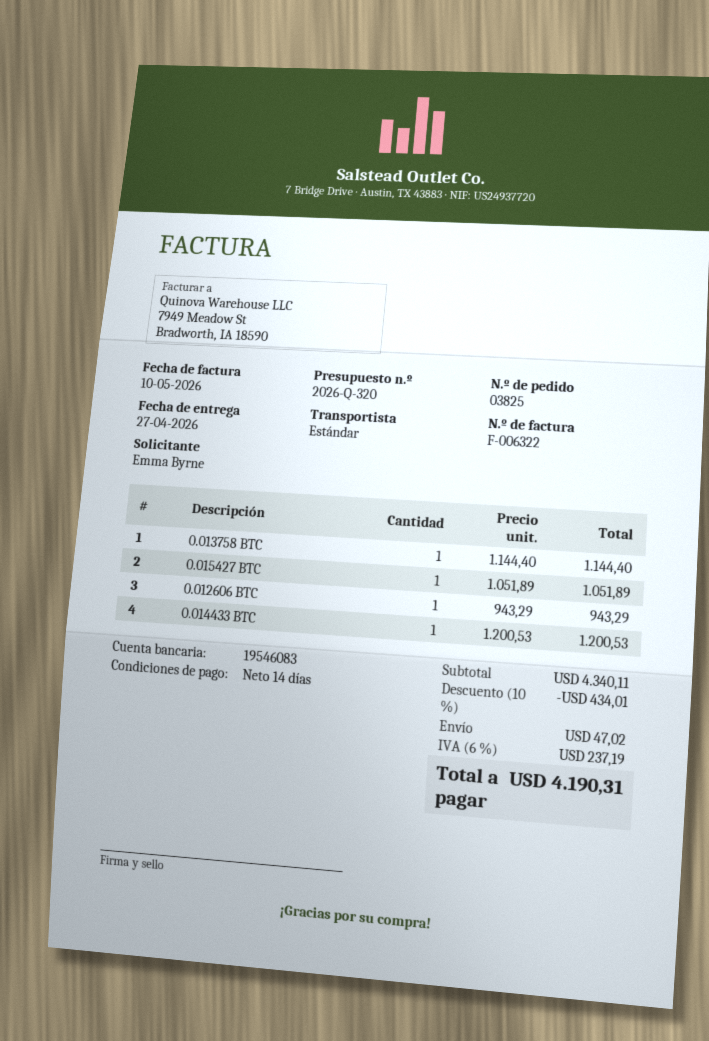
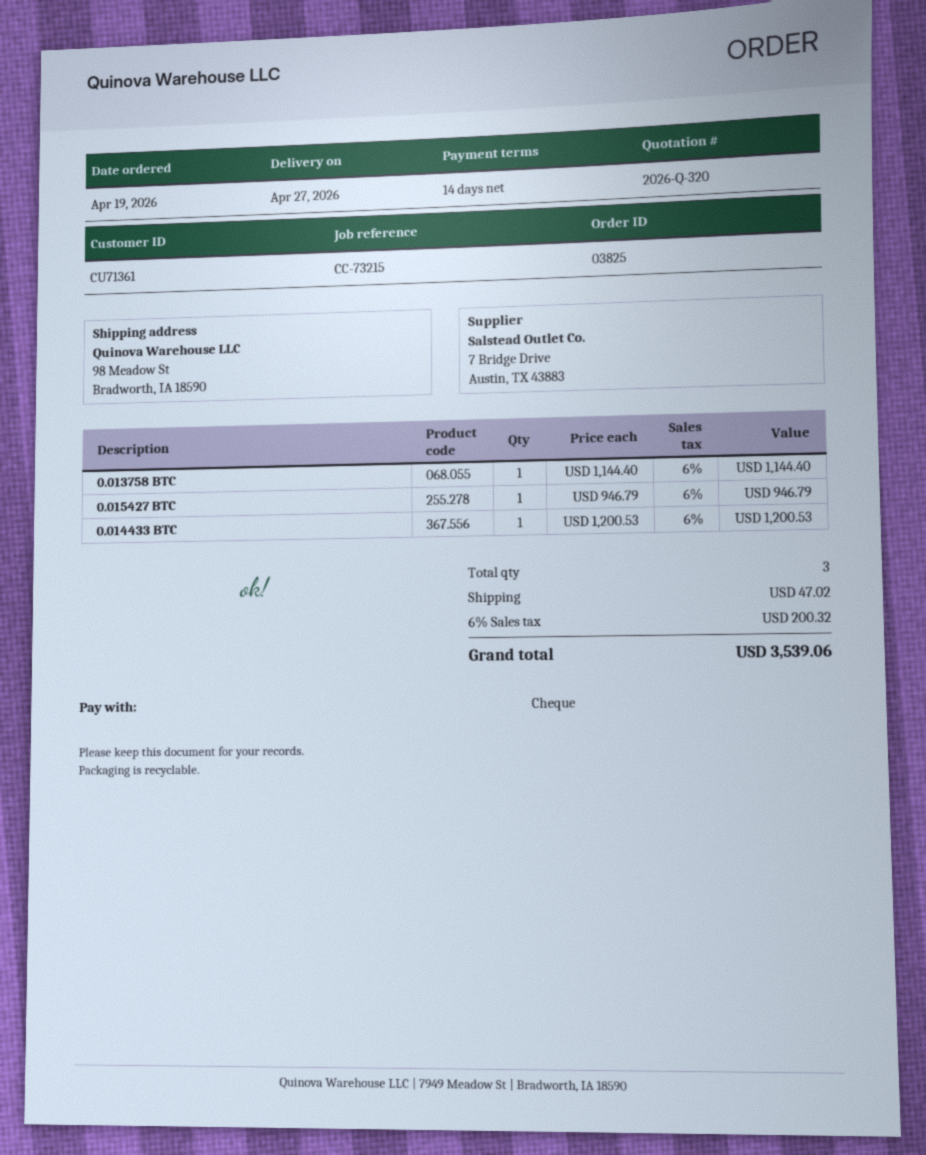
0.015427 BTC: 1 x 1051.89 = 1051.89 -> 1 x 946.79 = 946.79
0.012606 BTC: 1 x 943.29 = 943.29 -> none
discount: 10% = 434.01 -> none
tax: 6% = 237.19 -> 6% = 200.32
total: 4190.31 -> 3539.06

